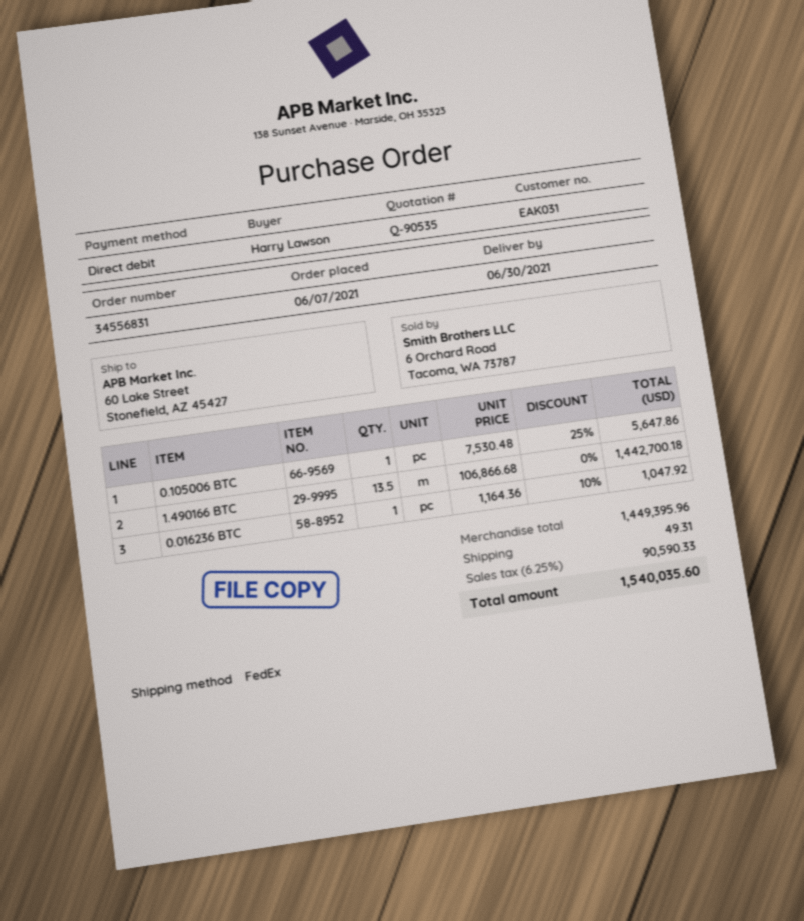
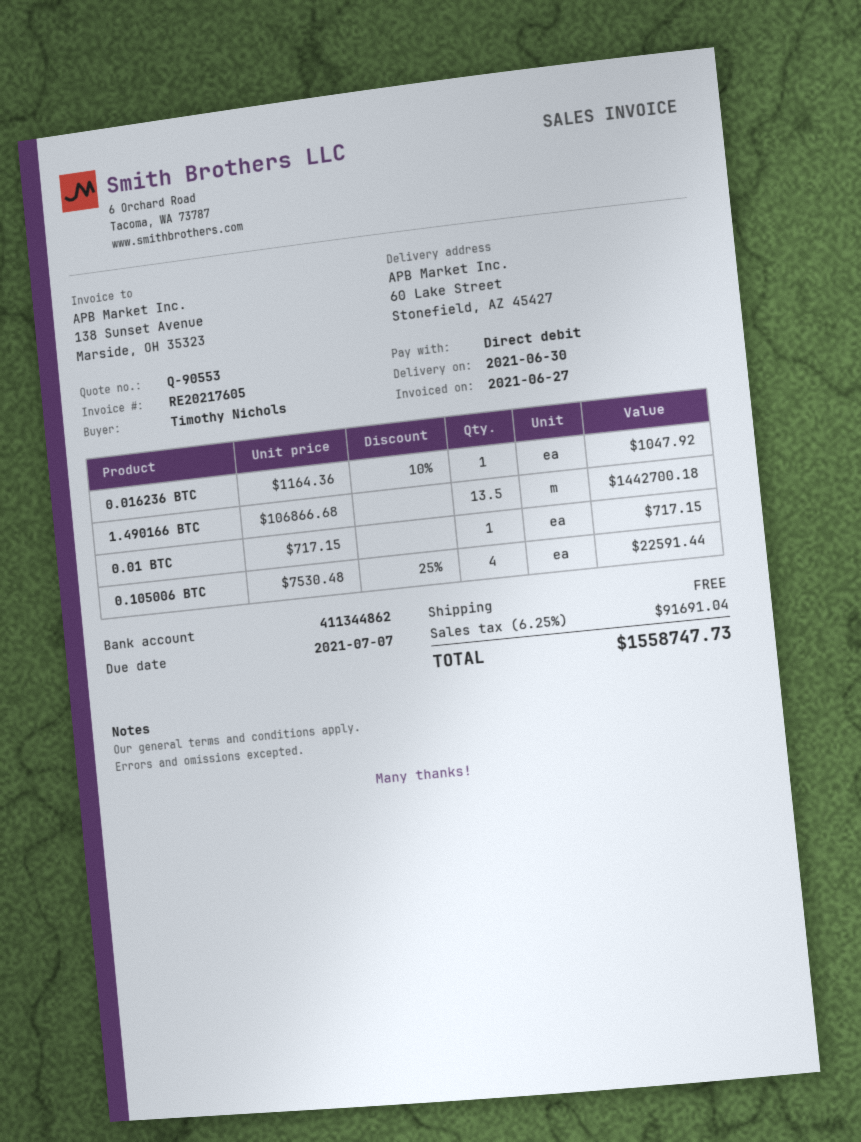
quote number: Q-90535 -> Q-90553
ordered by: Harry Lawson -> Timothy Nichols
0.105006 BTC: 1 x 7530.48 - 25% = 5647.86 -> 4 x 7530.48 - 25% = 22591.44
0.01 BTC: none -> 1 x 717.15 = 717.15
shipping: 49.31 -> 0.00
tax: 6.25% = 90590.33 -> 6.25% = 91691.04
total: 1540035.60 -> 1558747.73

